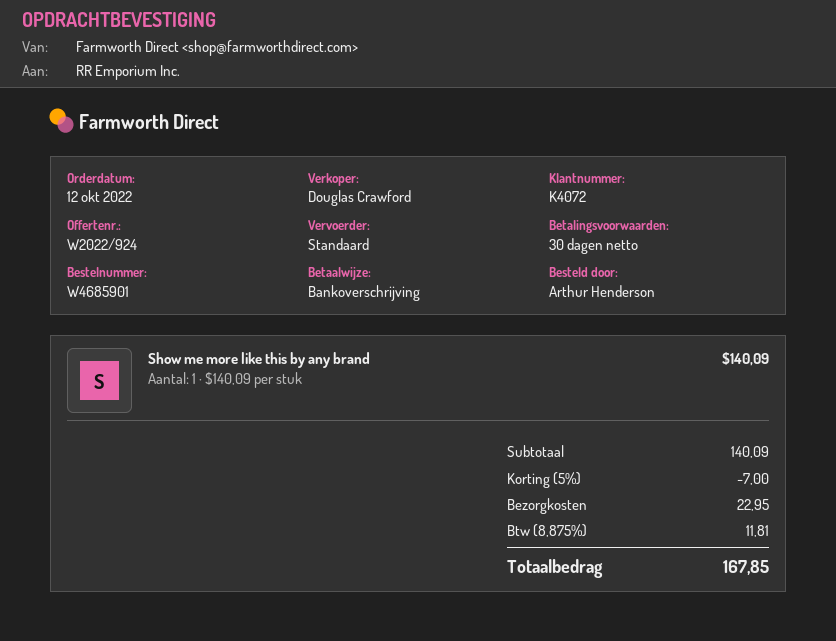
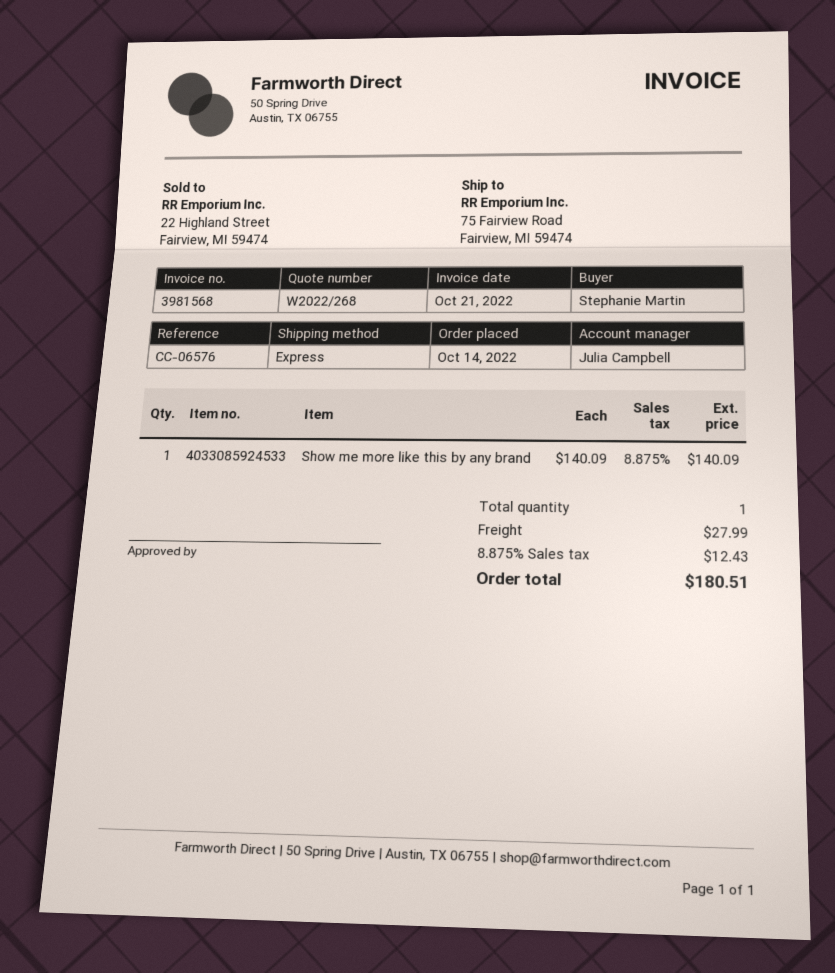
quote number: W2022/924 -> W2022/268
order date: 2022-10-12 -> 2022-10-14
ordered by: Arthur Henderson -> Stephanie Martin
sales rep: Douglas Crawford -> Julia Campbell
shipping method: standard -> express
discount: 5% = 7.00 -> none
shipping: 22.95 -> 27.99
tax: 8.875% = 11.81 -> 8.875% = 12.43
total: 167.85 -> 180.51

